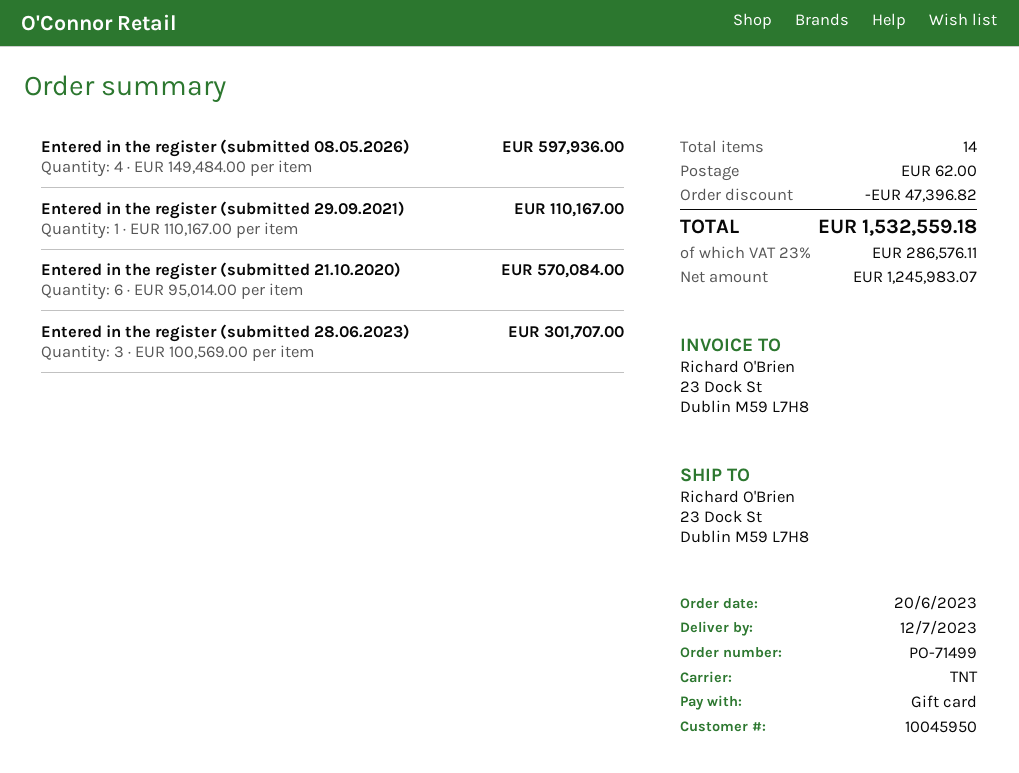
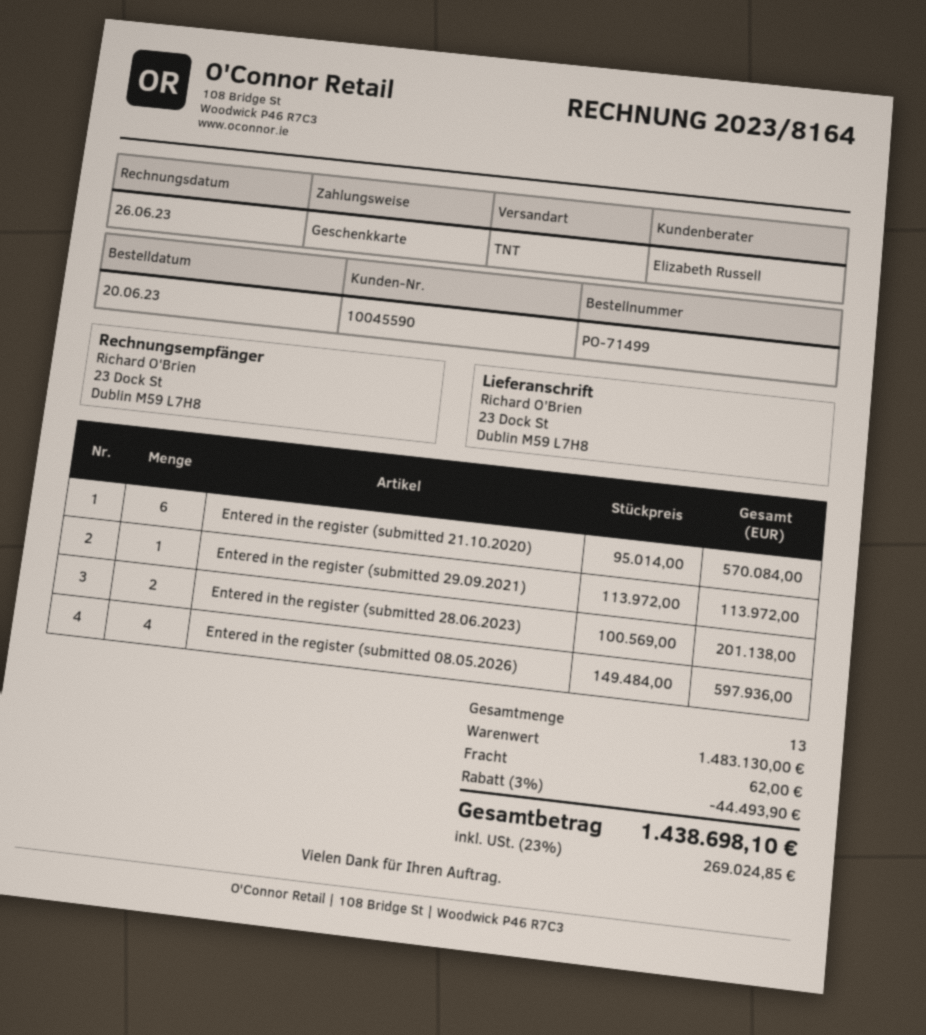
customer number: 10045950 -> 10045590
Entered in the register (submitted 29.09.2021): 1 x 110167.00 = 110167.00 -> 1 x 113972.00 = 113972.00
Entered in the register (submitted 28.06.2023): 3 x 100569.00 = 301707.00 -> 2 x 100569.00 = 201138.00
total quantity: 14 -> 13
discount: 47396.82 -> 44493.90
tax: 23% = 286576.11 -> 23% = 269024.85
total: 1532559.18 -> 1438698.10

